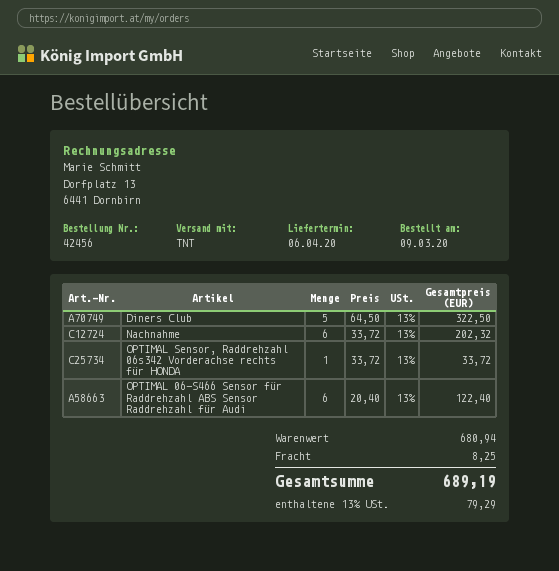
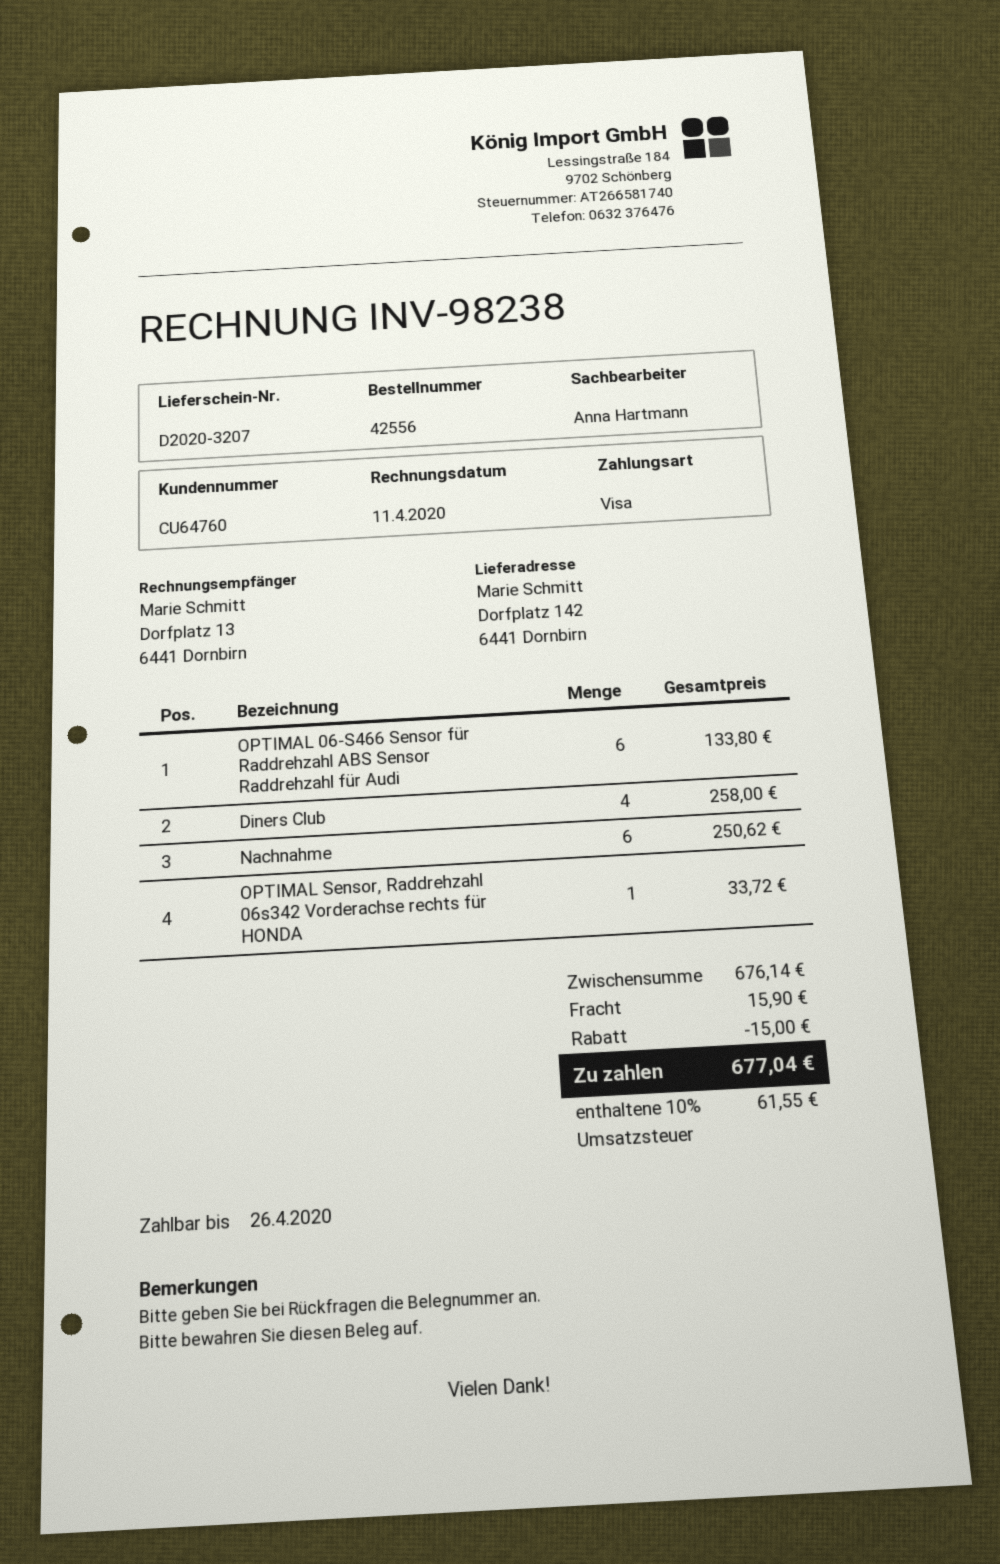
order number: 42456 -> 42556
Diners Club: 5 for 322.50 -> 4 for 258.00
Nachnahme: 6 for 202.32 -> 6 for 250.62
OPTIMAL 06-S466 Sensor für Raddrehzahl ABS Sensor Raddrehzahl für Audi: 6 for 122.40 -> 6 for 133.80
subtotal: 680.94 -> 676.14
discount: none -> 15.00
shipping: 8.25 -> 15.90
tax: 13% = 79.29 -> 10% = 61.55
total: 689.19 -> 677.04

